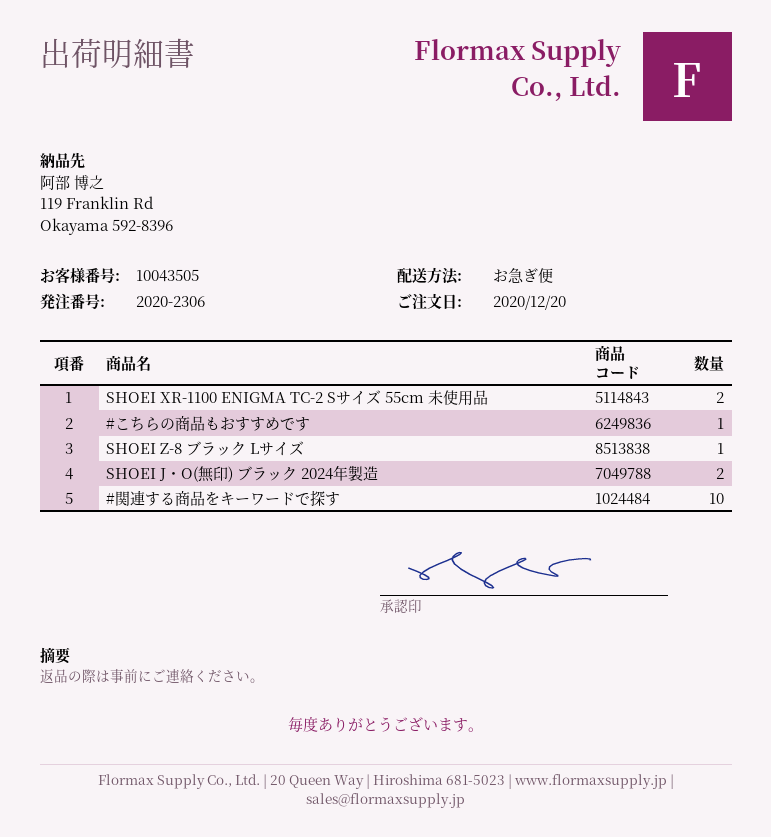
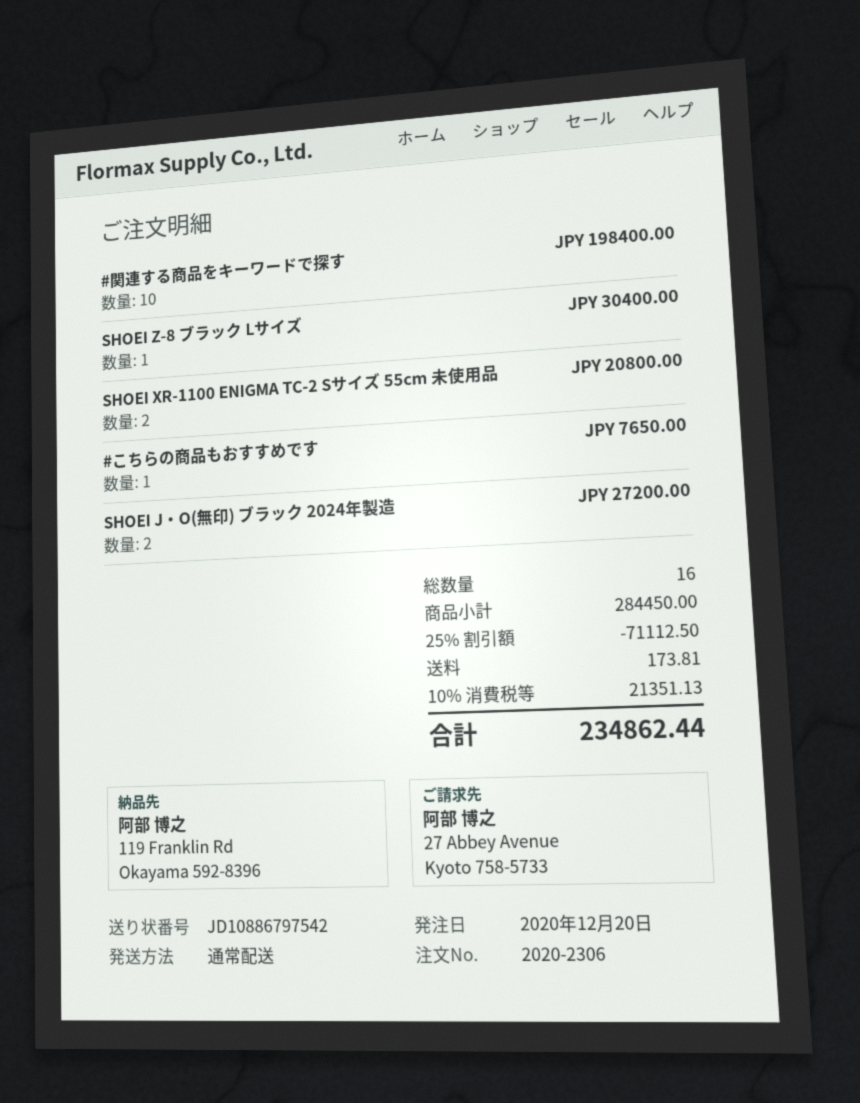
shipping method: express -> standard

